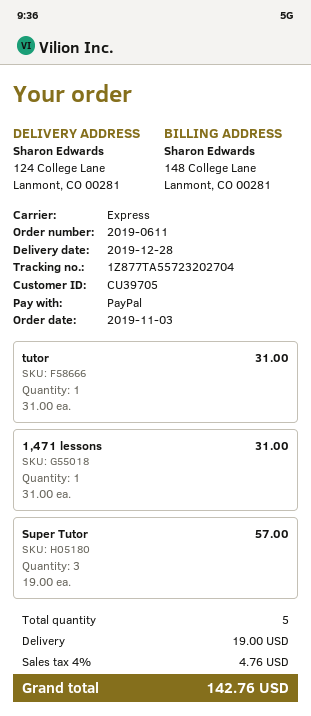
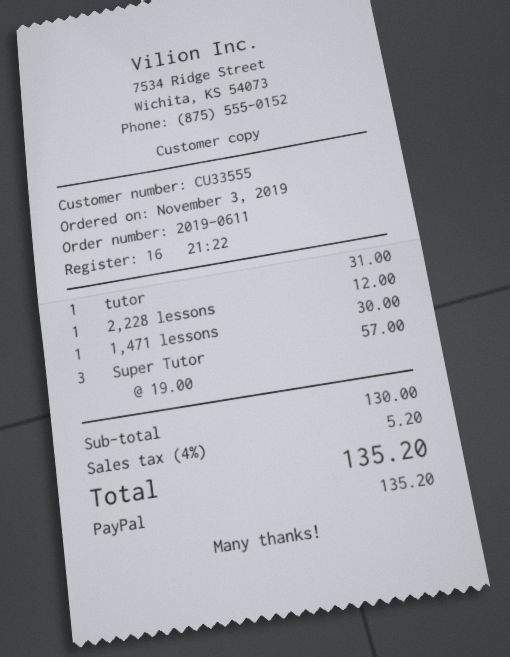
customer number: CU39705 -> CU33555
1,471 lessons: 1 x 31.00 = 31.00 -> 1 x 30.00 = 30.00
2,228 lessons: none -> 1 x 12.00 = 12.00
shipping: 19.00 -> none
tax: 4% = 4.76 -> 4% = 5.20
total: 142.76 -> 135.20

